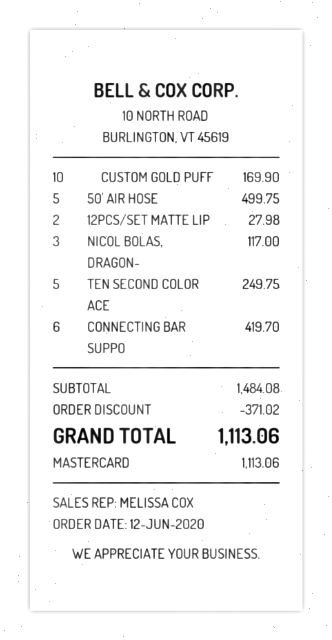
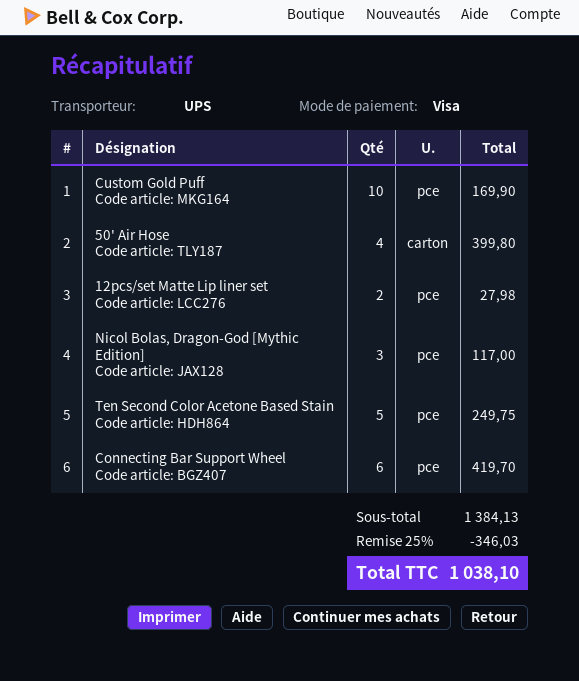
payment method: Mastercard -> Visa
50' AIR HOSE: 5 for 499.75 -> 4 for 399.80
subtotal: 1484.08 -> 1384.13
discount: 371.02 -> 346.03
total: 1113.06 -> 1038.10

